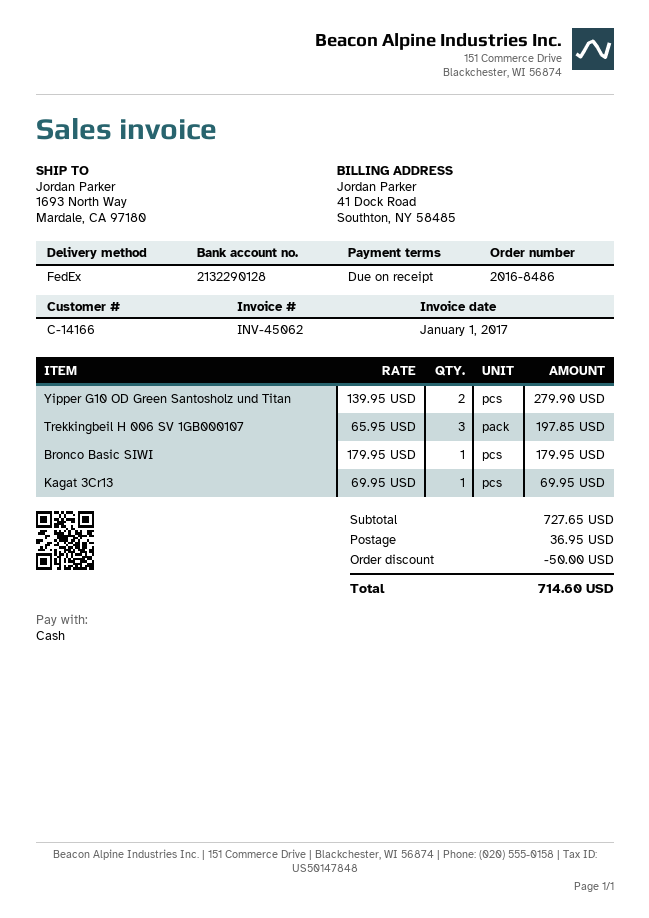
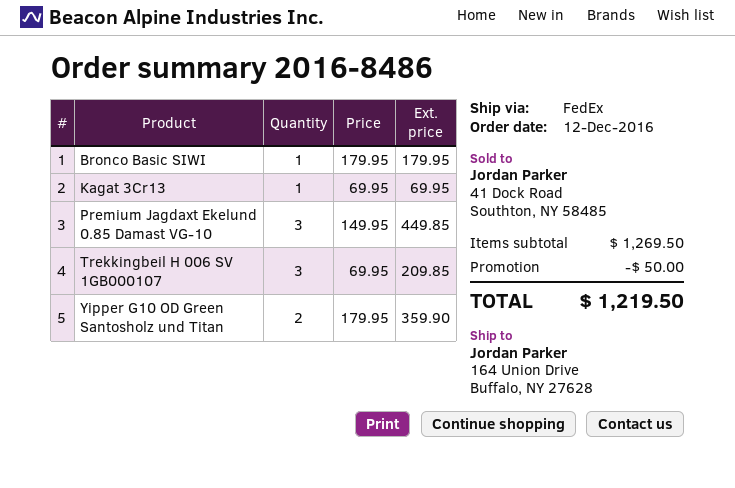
ship to: 1693 North Way, Mardale, CA 97180 -> 164 Union Drive, Buffalo, NY 27628
Yipper G10 OD Green Santosholz und Titan: 2 x 139.95 = 279.90 -> 2 x 179.95 = 359.90
Trekkingbeil H 006 SV 1GB000107: 3 x 65.95 = 197.85 -> 3 x 69.95 = 209.85
Premium Jagdaxt Ekelund 0.85 Damast VG-10: none -> 3 x 149.95 = 449.85
subtotal: 727.65 -> 1269.50
shipping: 36.95 -> none
total: 714.60 -> 1219.50

